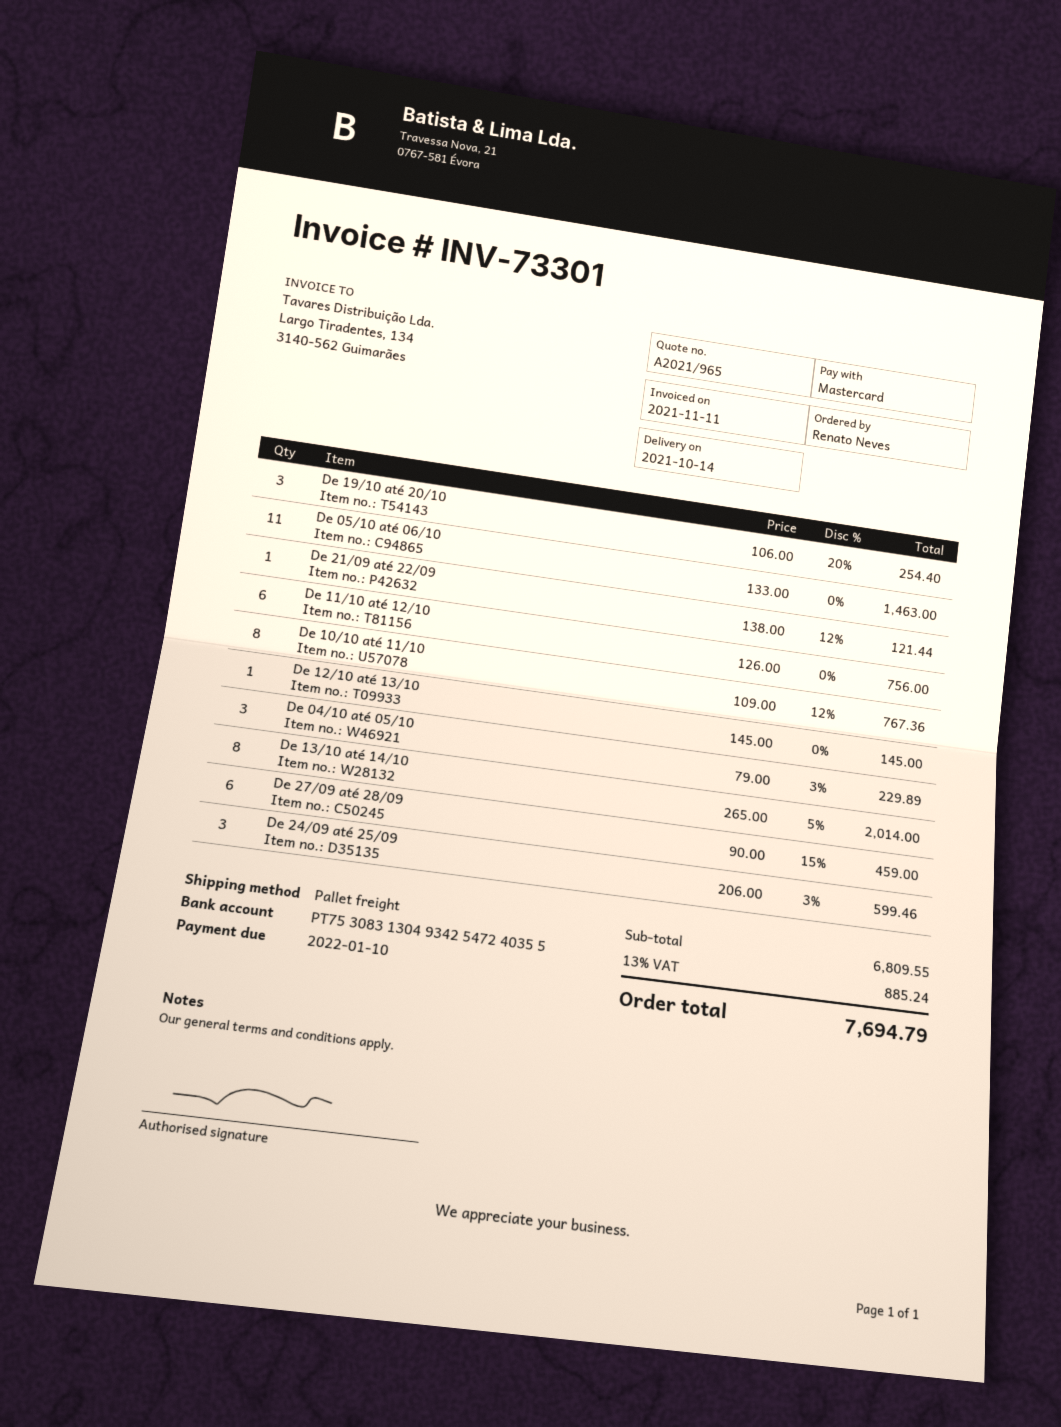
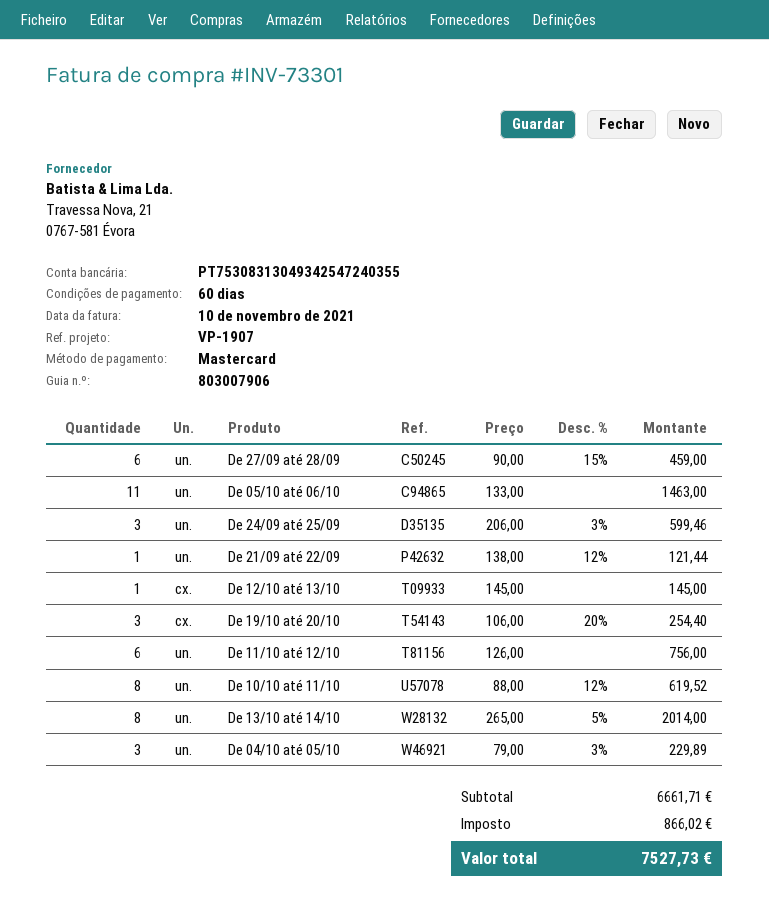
invoice date: 2021-11-11 -> 2021-11-10
De 10/10 até 11/10: 8 x 109.00 - 12% = 767.36 -> 8 x 88.00 - 12% = 619.52
subtotal: 6809.55 -> 6661.71
tax: 885.24 -> 866.02
total: 7694.79 -> 7527.73

